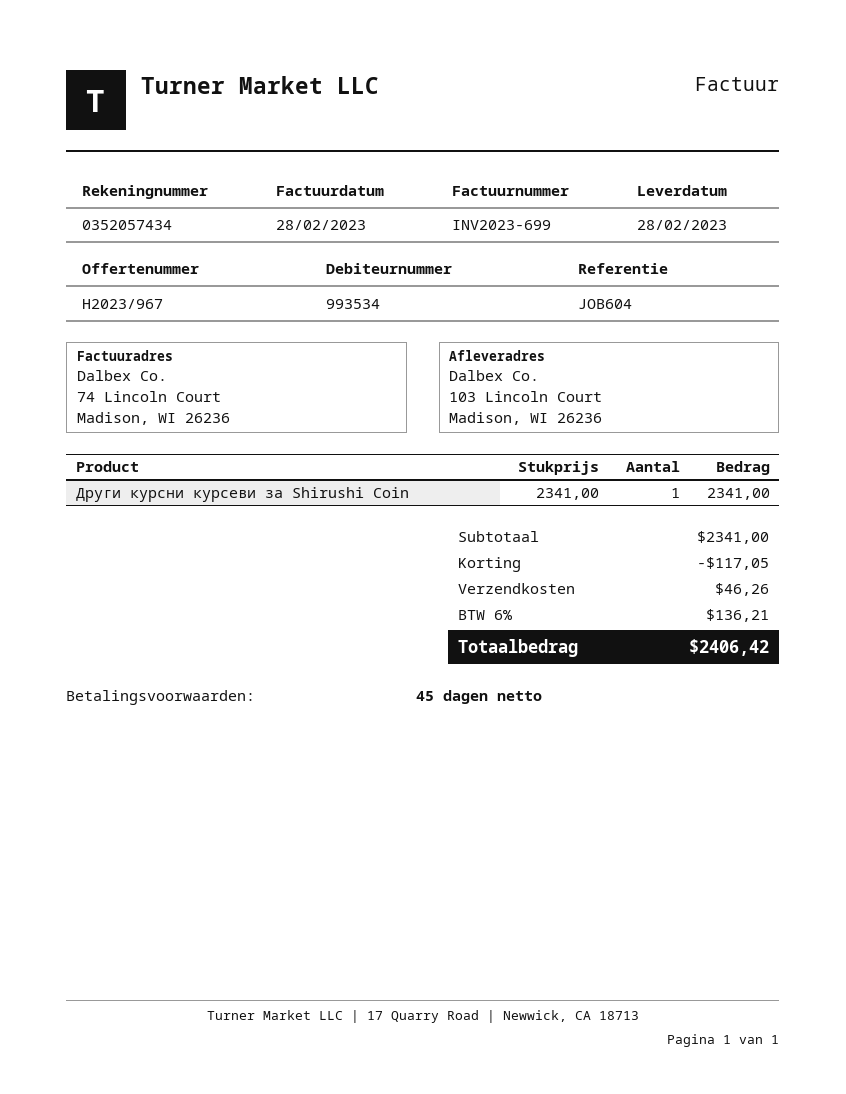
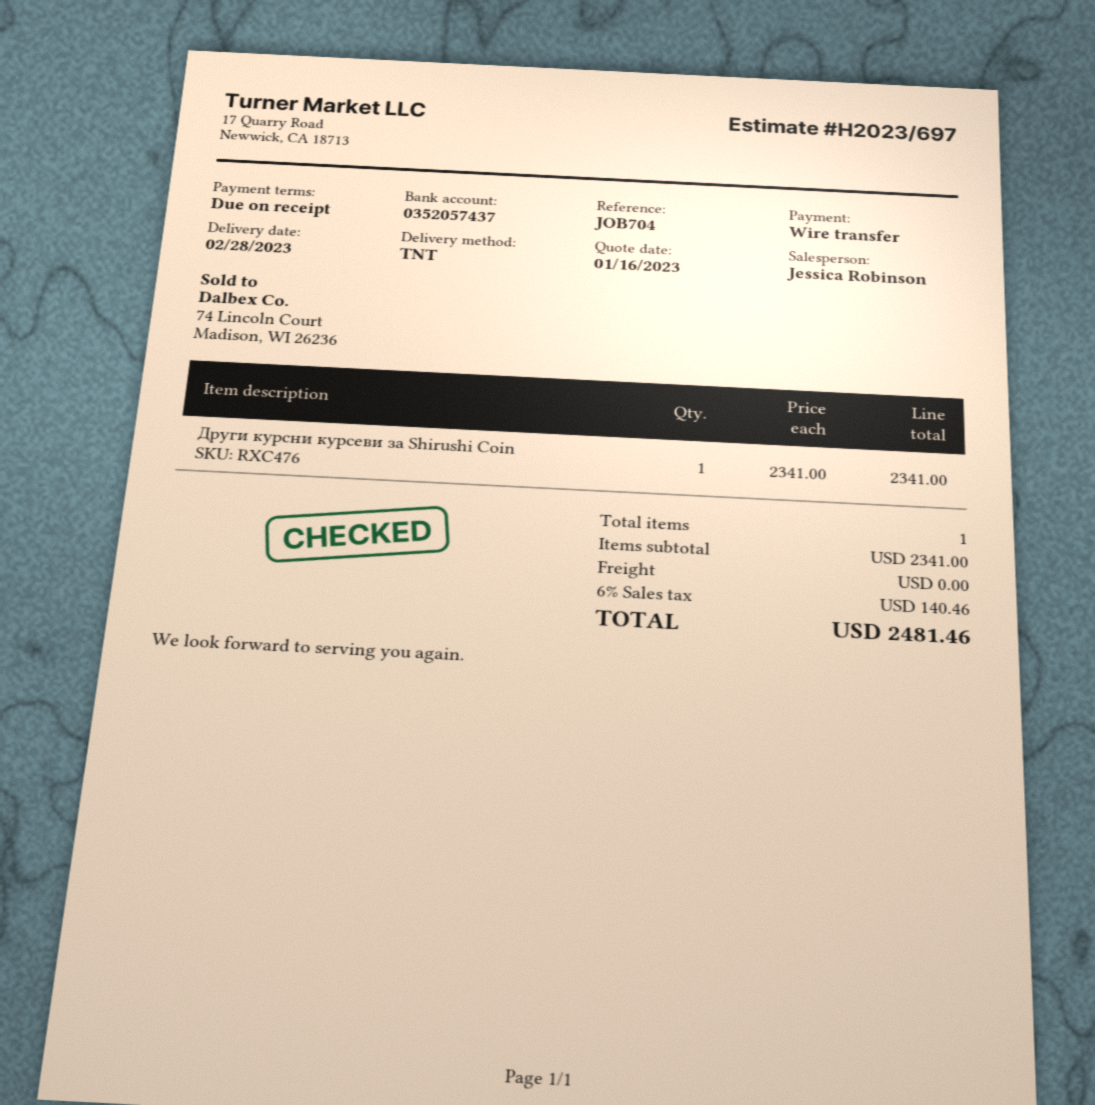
quote number: H2023/967 -> H2023/697
payment terms: 45 days -> on receipt
reference: JOB604 -> JOB704
bank account: 0352057434 -> 0352057437
discount: 117.05 -> none
shipping: 46.26 -> 0.00
tax: 6% = 136.21 -> 6% = 140.46
total: 2406.42 -> 2481.46

